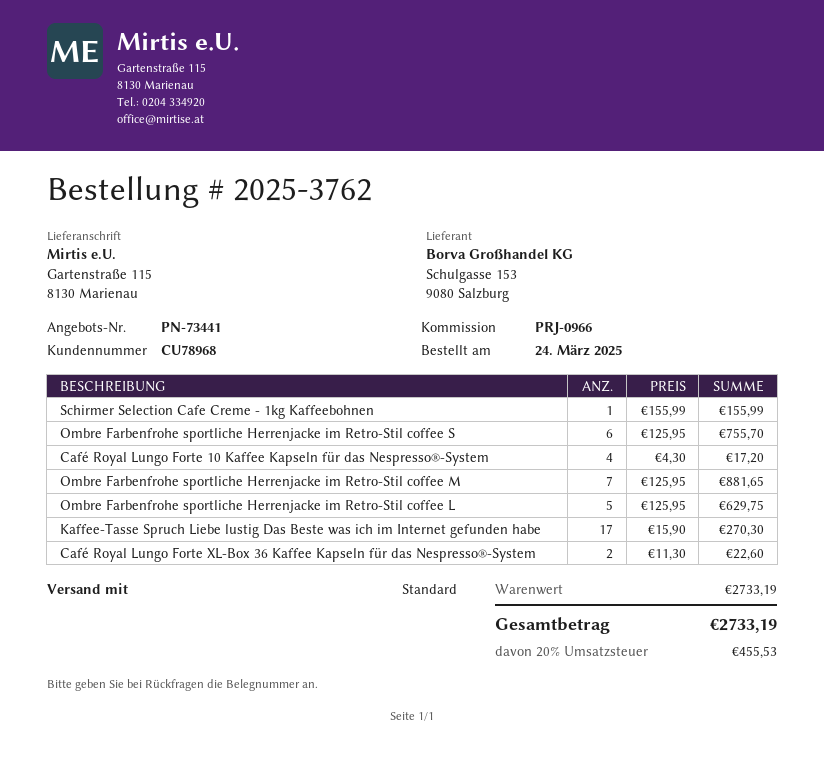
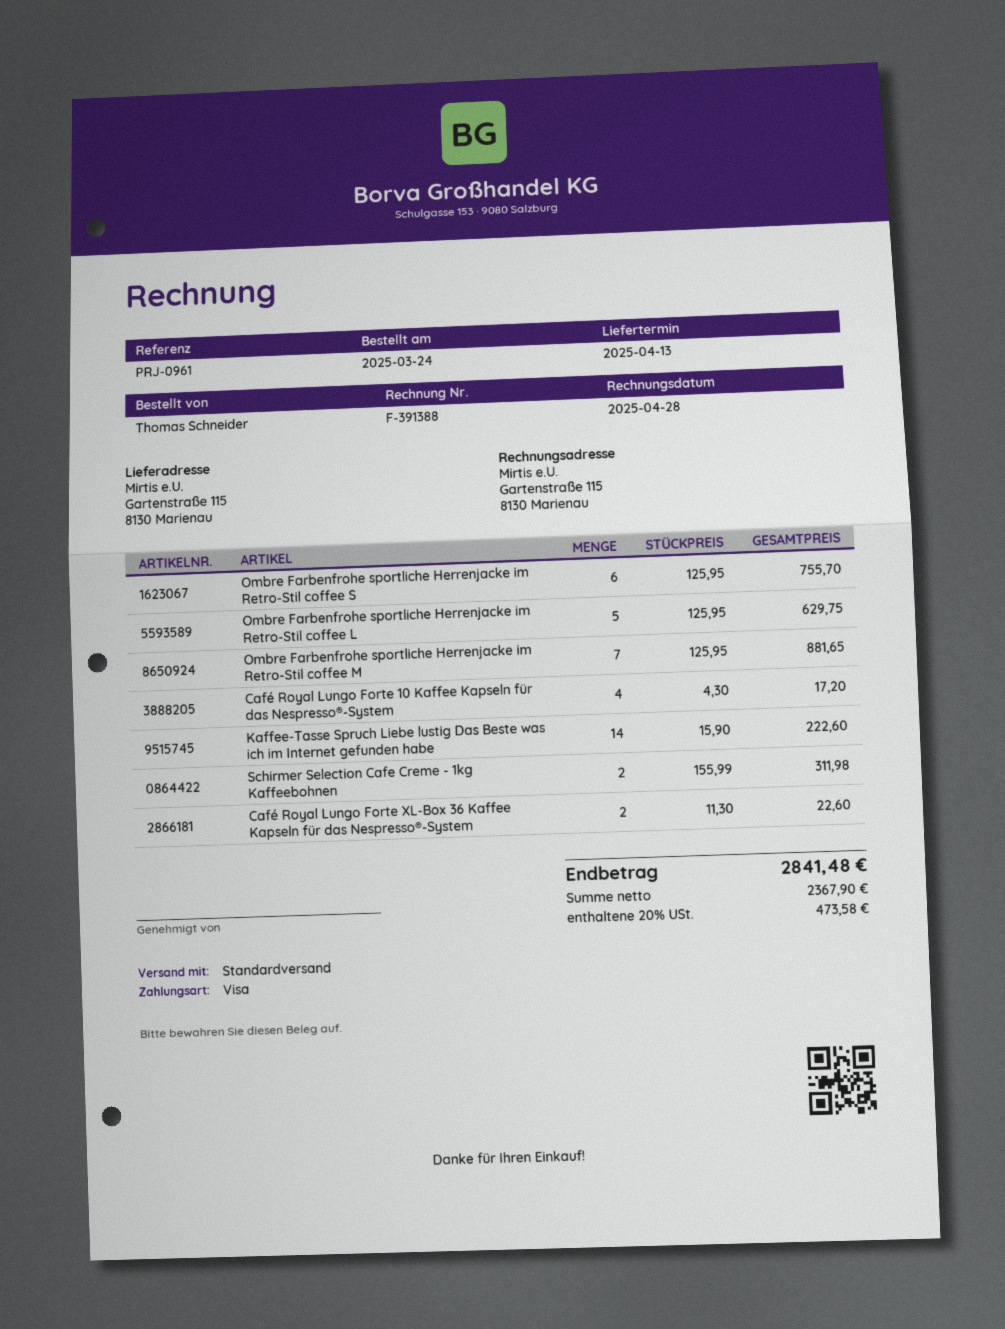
reference: PRJ-0966 -> PRJ-0961
Schirmer Selection Cafe Creme - 1kg Kaffeebohnen: 1 x 155.99 = 155.99 -> 2 x 155.99 = 311.98
Kaffee-Tasse Spruch Liebe lustig Das Beste was ich im Internet gefunden habe: 17 x 15.90 = 270.30 -> 14 x 15.90 = 222.60
tax: 20% = 455.53 -> 20% = 473.58
total: 2733.19 -> 2841.48

